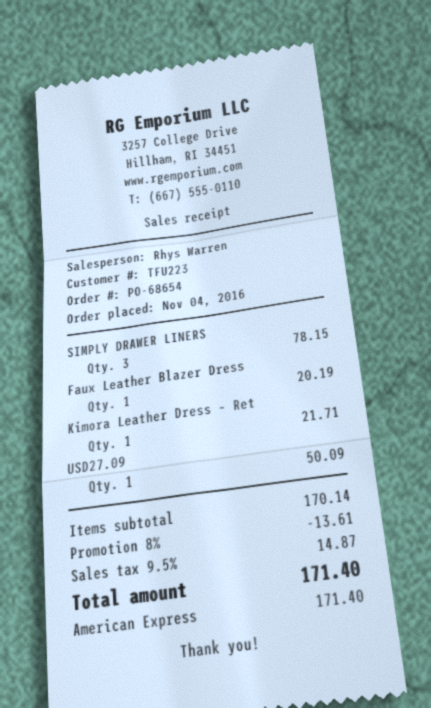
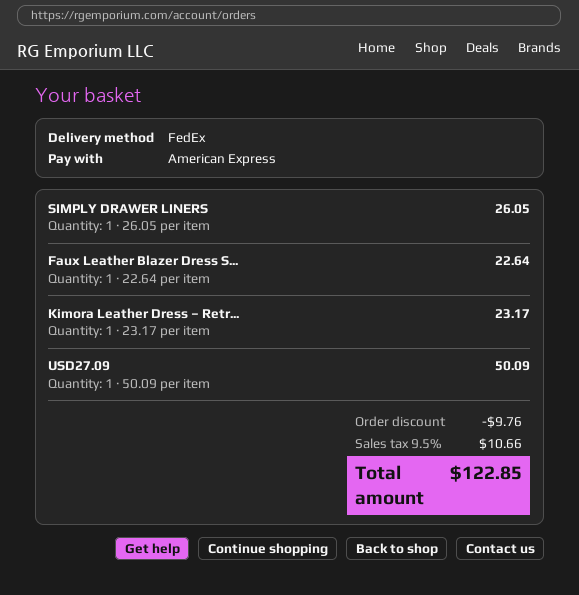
SIMPLY DRAWER LINERS: 3 for 78.15 -> 1 for 26.05
Faux Leather Blazer Dress: 1 for 20.19 -> 1 for 22.64
Kimora Leather Dress – Ret: 1 for 21.71 -> 1 for 23.17
discount: 13.61 -> 9.76
tax: 9.5% = 14.87 -> 9.5% = 10.66
total: 171.40 -> 122.85

